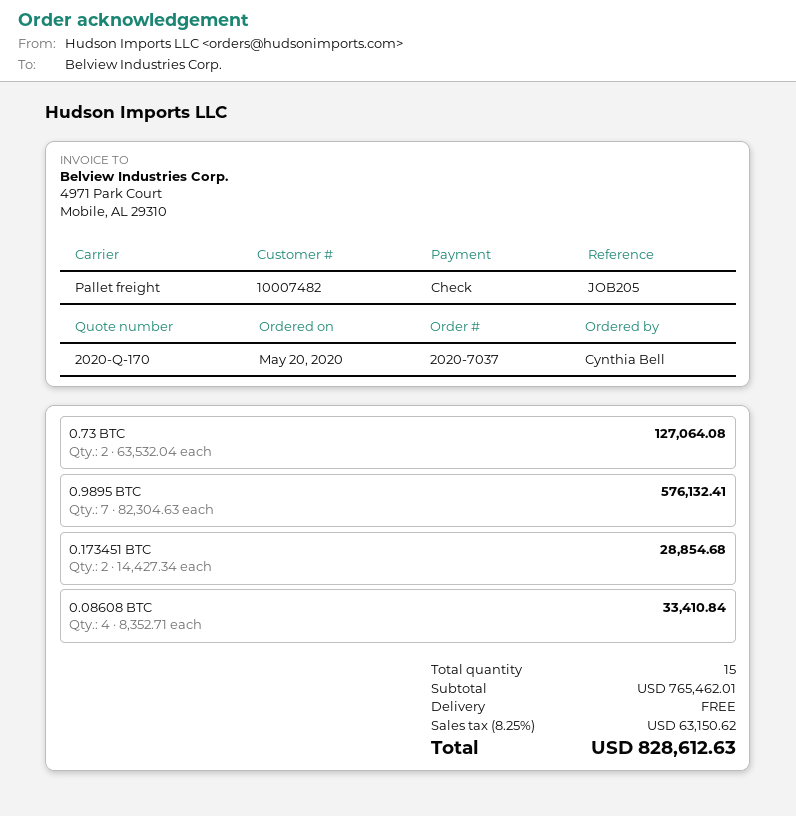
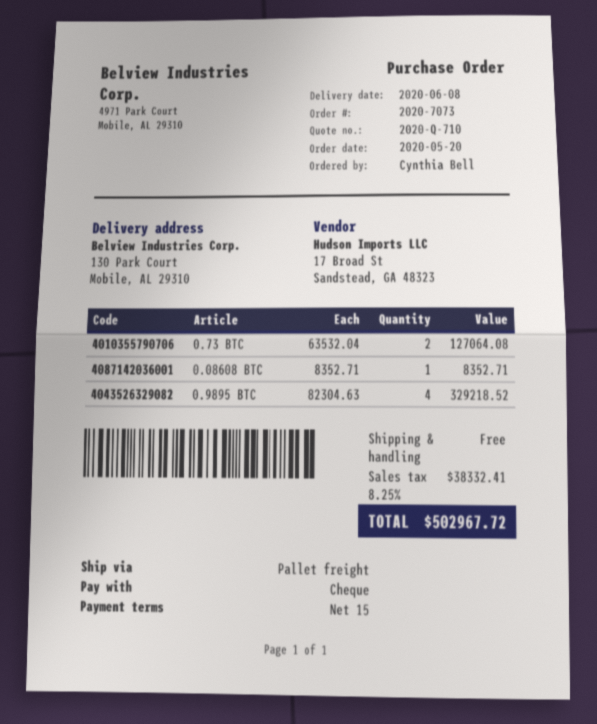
quote number: 2020-Q-170 -> 2020-Q-710
order number: 2020-7037 -> 2020-7073
0.9895 BTC: 7 x 82304.63 = 576132.41 -> 4 x 82304.63 = 329218.52
0.173451 BTC: 2 x 14427.34 = 28854.68 -> none
0.08608 BTC: 4 x 8352.71 = 33410.84 -> 1 x 8352.71 = 8352.71
tax: 8.25% = 63150.62 -> 8.25% = 38332.41
total: 828612.63 -> 502967.72

